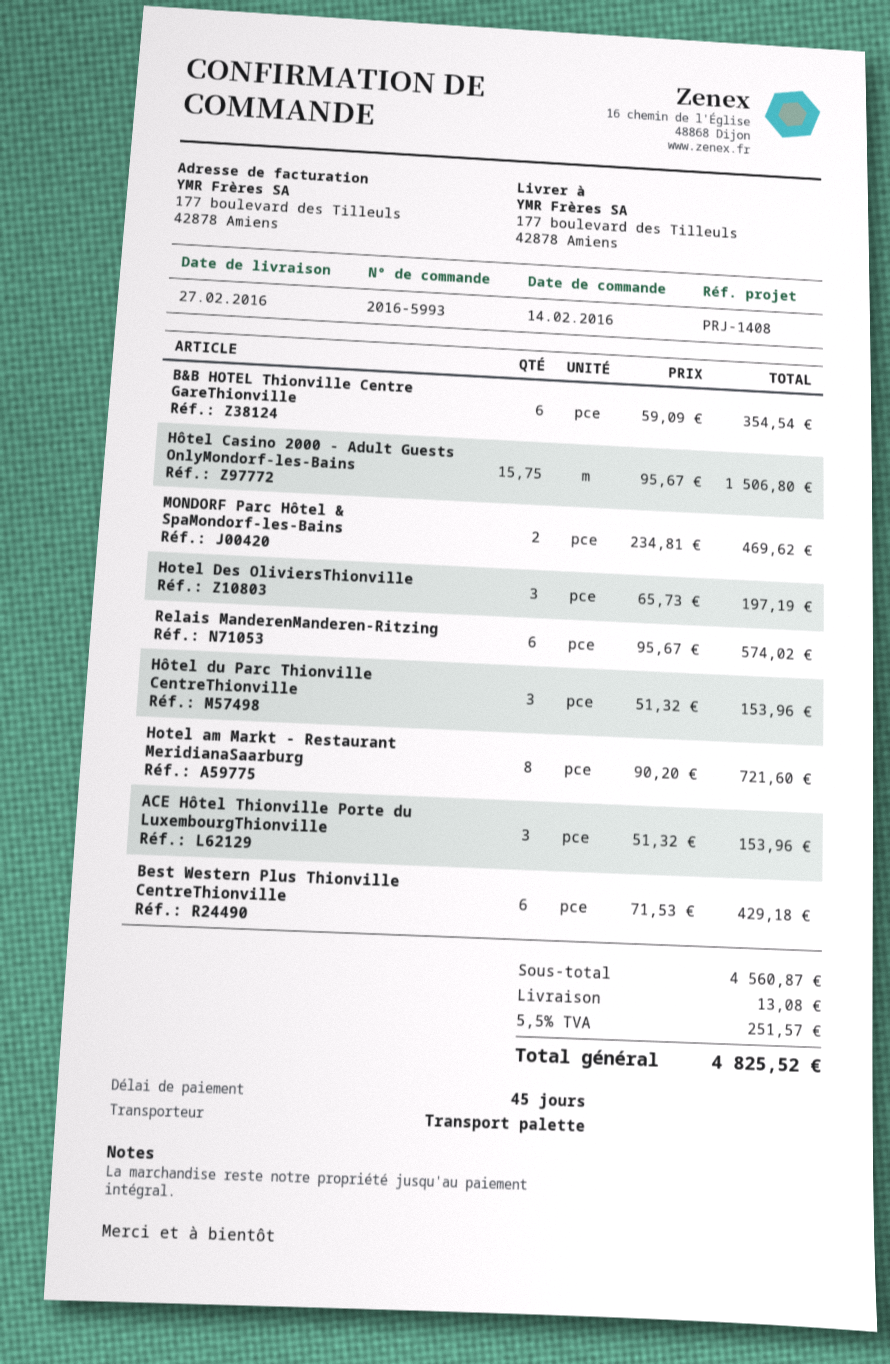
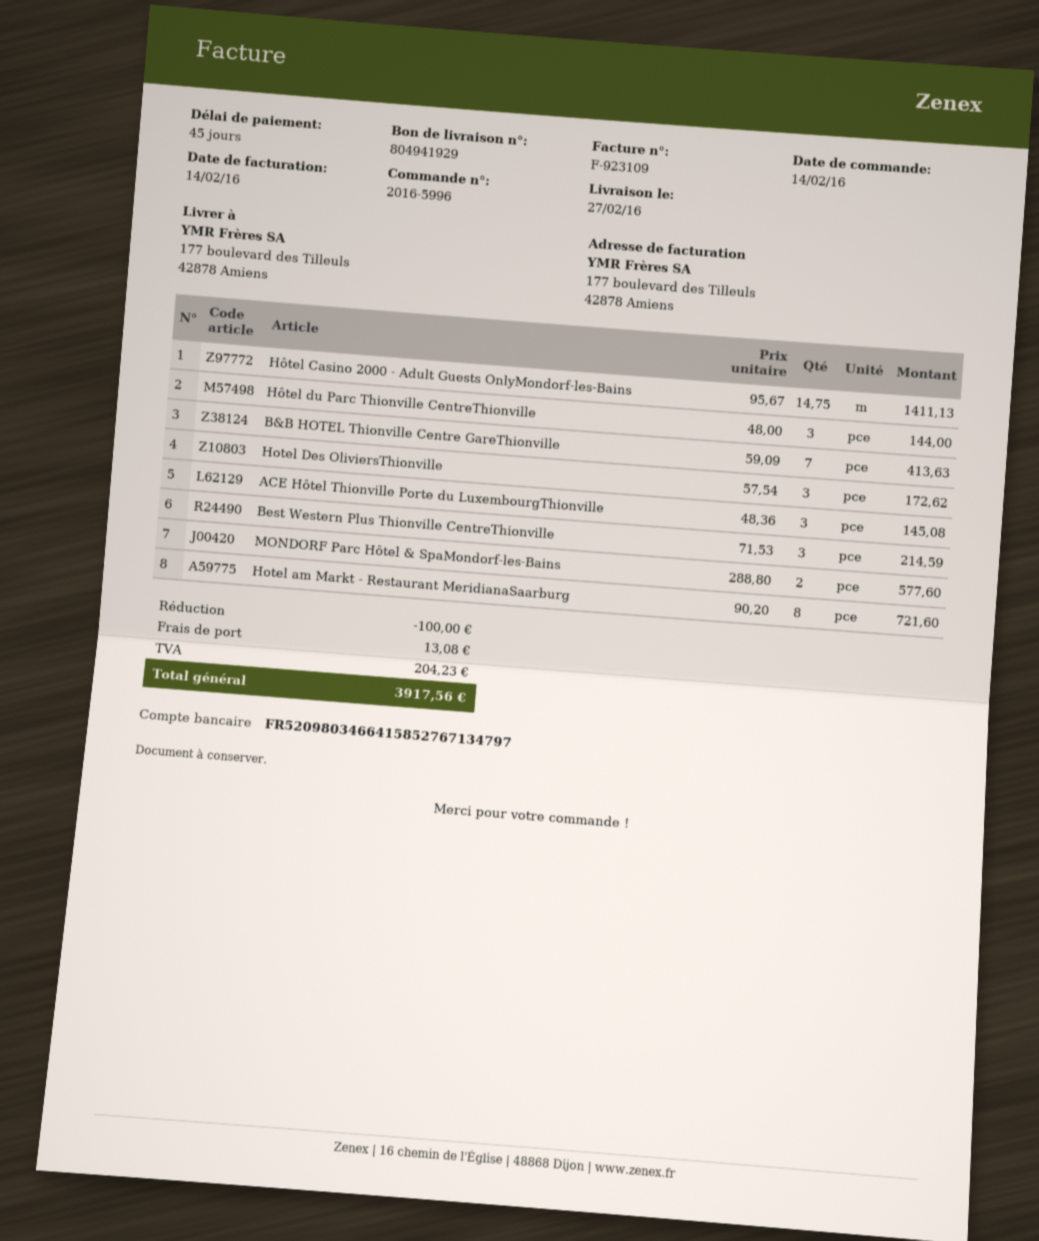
order number: 2016-5993 -> 2016-5996
B&B HOTEL Thionville Centre GareThionville: 6 x 59.09 = 354.54 -> 7 x 59.09 = 413.63
Hôtel Casino 2000 - Adult Guests OnlyMondorf-les-Bains: 15.75 x 95.67 = 1506.80 -> 14.75 x 95.67 = 1411.13
MONDORF Parc Hôtel & SpaMondorf-les-Bains: 2 x 234.81 = 469.62 -> 2 x 288.80 = 577.60
Hotel Des OliviersThionville: 3 x 65.73 = 197.19 -> 3 x 57.54 = 172.62
Relais ManderenManderen-Ritzing: 6 x 95.67 = 574.02 -> none
Hôtel du Parc Thionville CentreThionville: 3 x 51.32 = 153.96 -> 3 x 48.00 = 144.00
ACE Hôtel Thionville Porte du LuxembourgThionville: 3 x 51.32 = 153.96 -> 3 x 48.36 = 145.08
Best Western Plus Thionville CentreThionville: 6 x 71.53 = 429.18 -> 3 x 71.53 = 214.59
discount: none -> 100.00
tax: 251.57 -> 204.23
total: 4825.52 -> 3917.56

